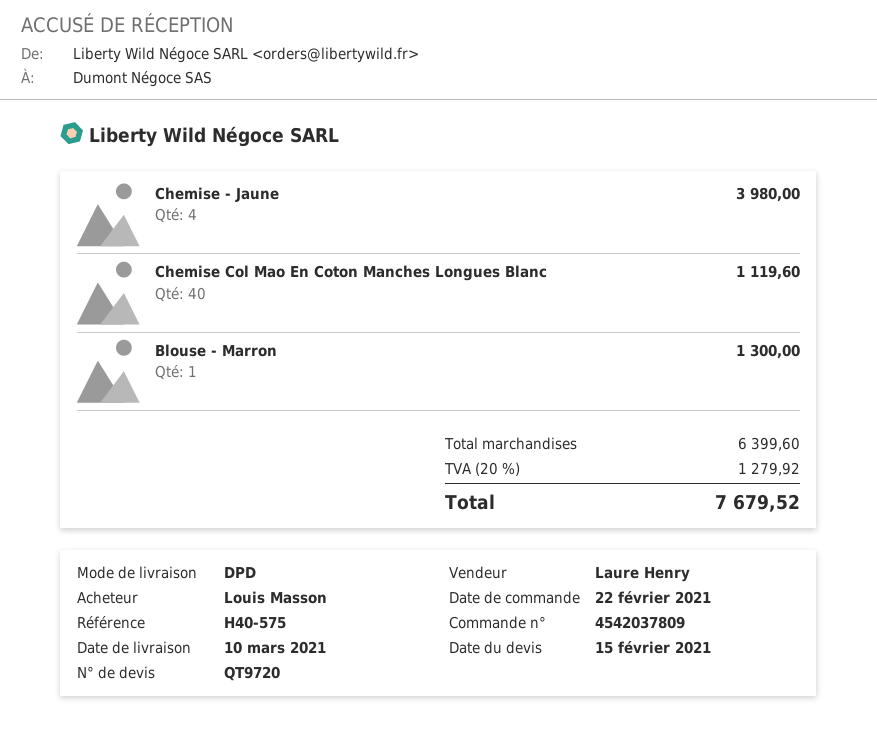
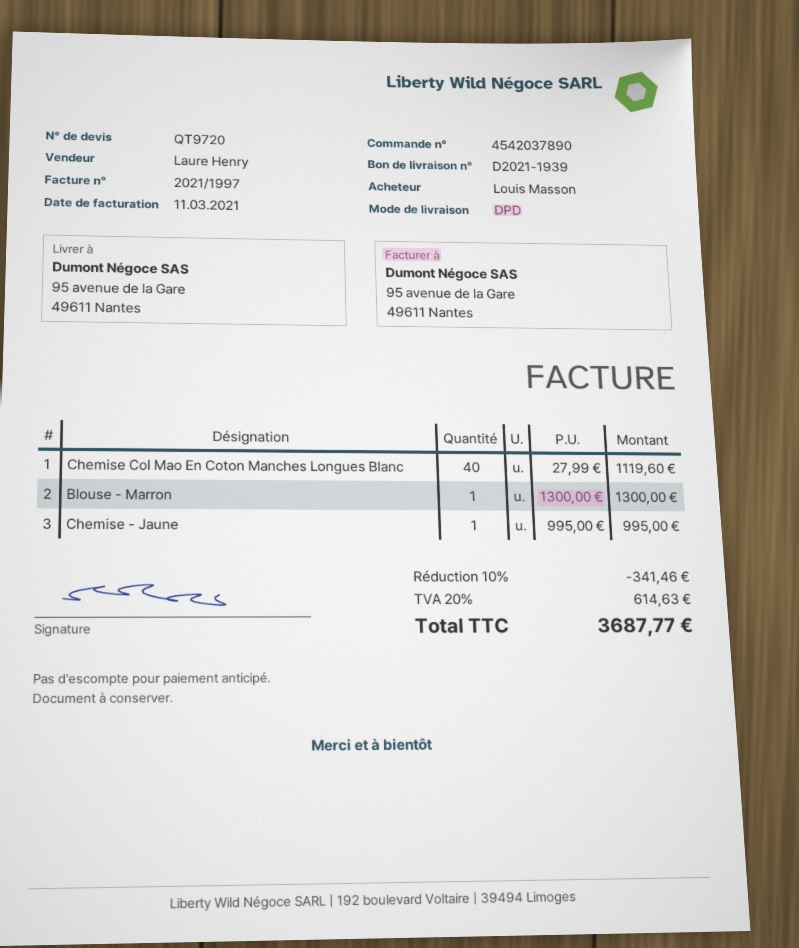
order number: 4542037809 -> 4542037890
Chemise - Jaune: 4 for 3980.00 -> 1 for 995.00
discount: none -> 10% = 341.46
tax: 20% = 1279.92 -> 20% = 614.63
total: 7679.52 -> 3687.77

